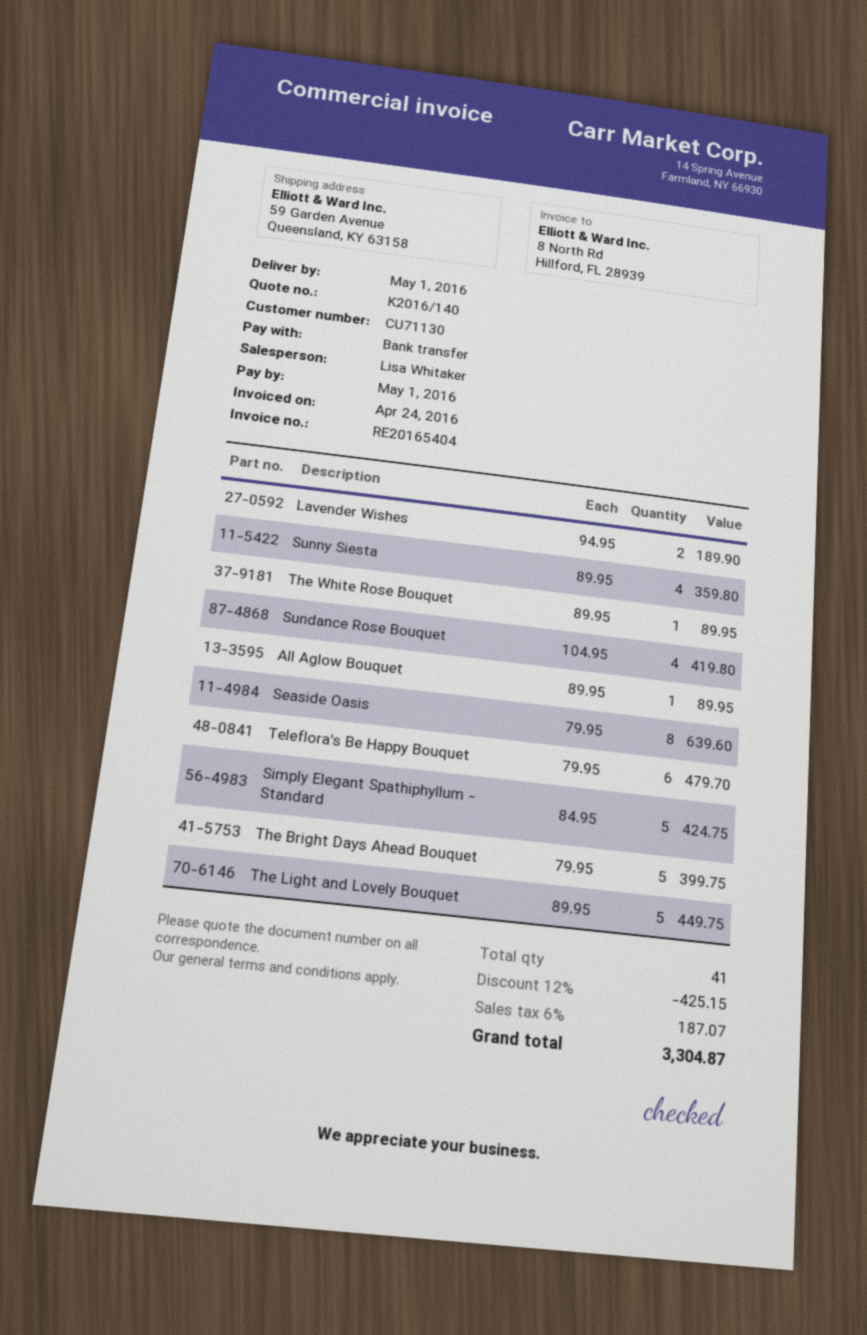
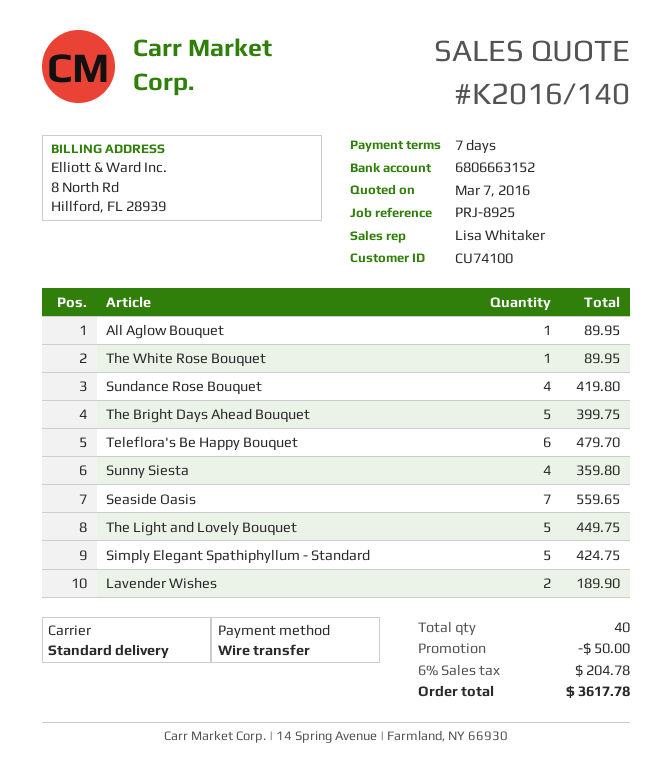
customer number: CU71130 -> CU74100
Seaside Oasis: 8 for 639.60 -> 7 for 559.65
total quantity: 41 -> 40
discount: 425.15 -> 50.00
tax: 6% = 187.07 -> 6% = 204.78
total: 3304.87 -> 3617.78

